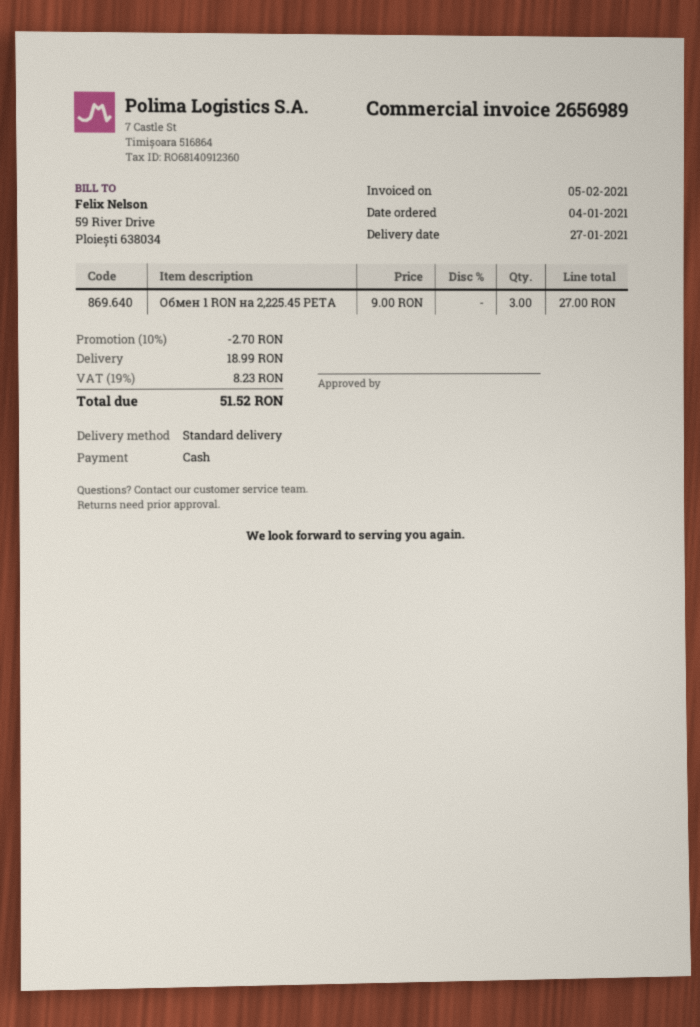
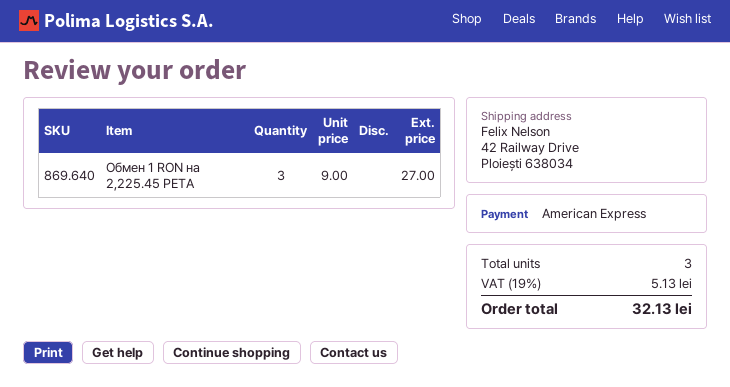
payment method: cash -> American Express
discount: 10% = 2.70 -> none
shipping: 18.99 -> none
tax: 19% = 8.23 -> 19% = 5.13
total: 51.52 -> 32.13

